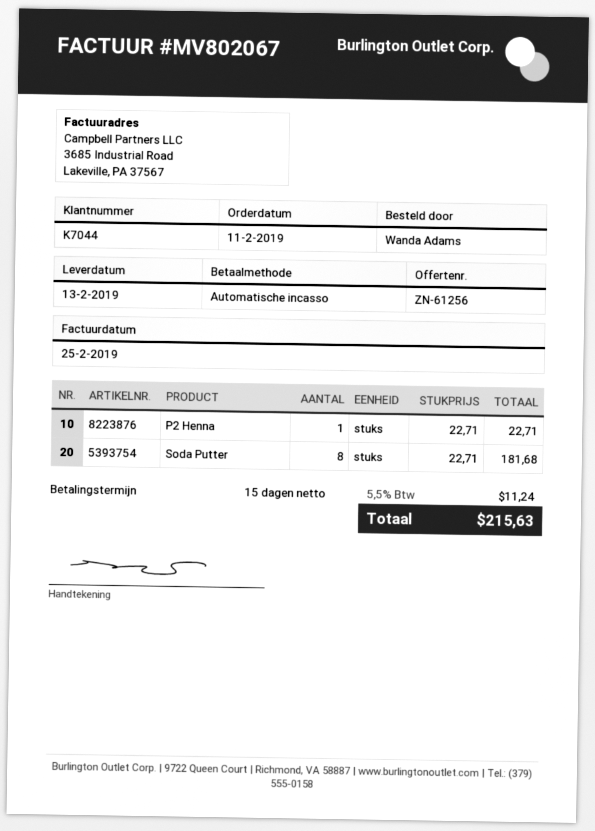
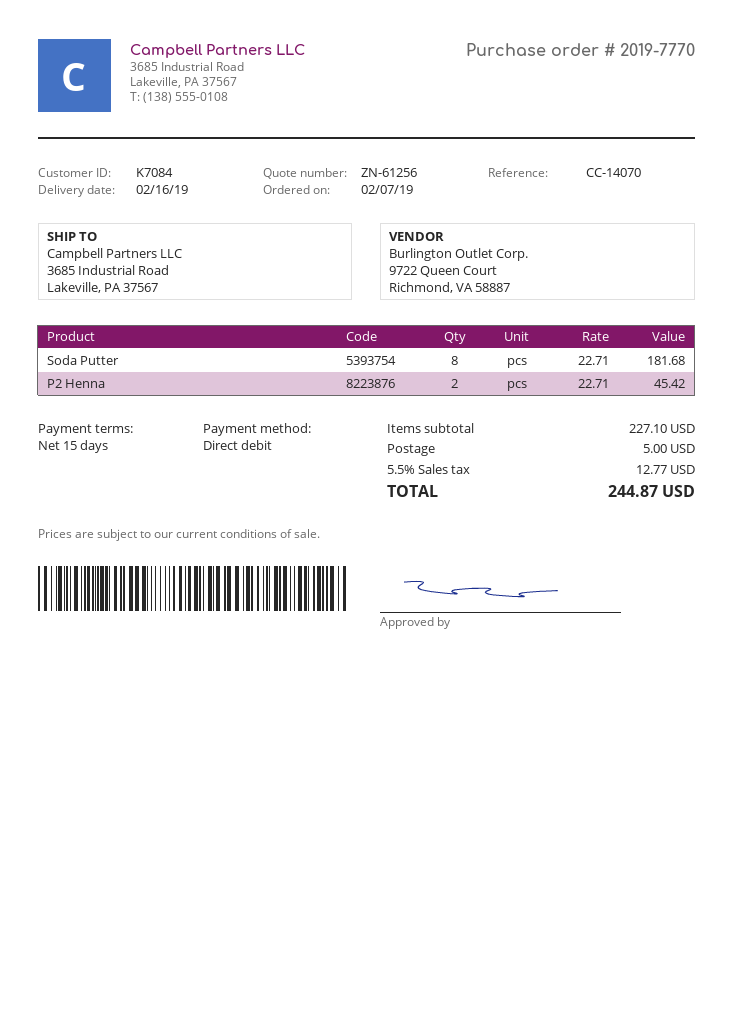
order date: 2019-02-11 -> 2019-02-07
delivery date: 2019-02-13 -> 2019-02-16
customer number: K7044 -> K7084
P2 Henna: 1 x 22.71 = 22.71 -> 2 x 22.71 = 45.42
shipping: none -> 5.00
tax: 5.5% = 11.24 -> 5.5% = 12.77
total: 215.63 -> 244.87

